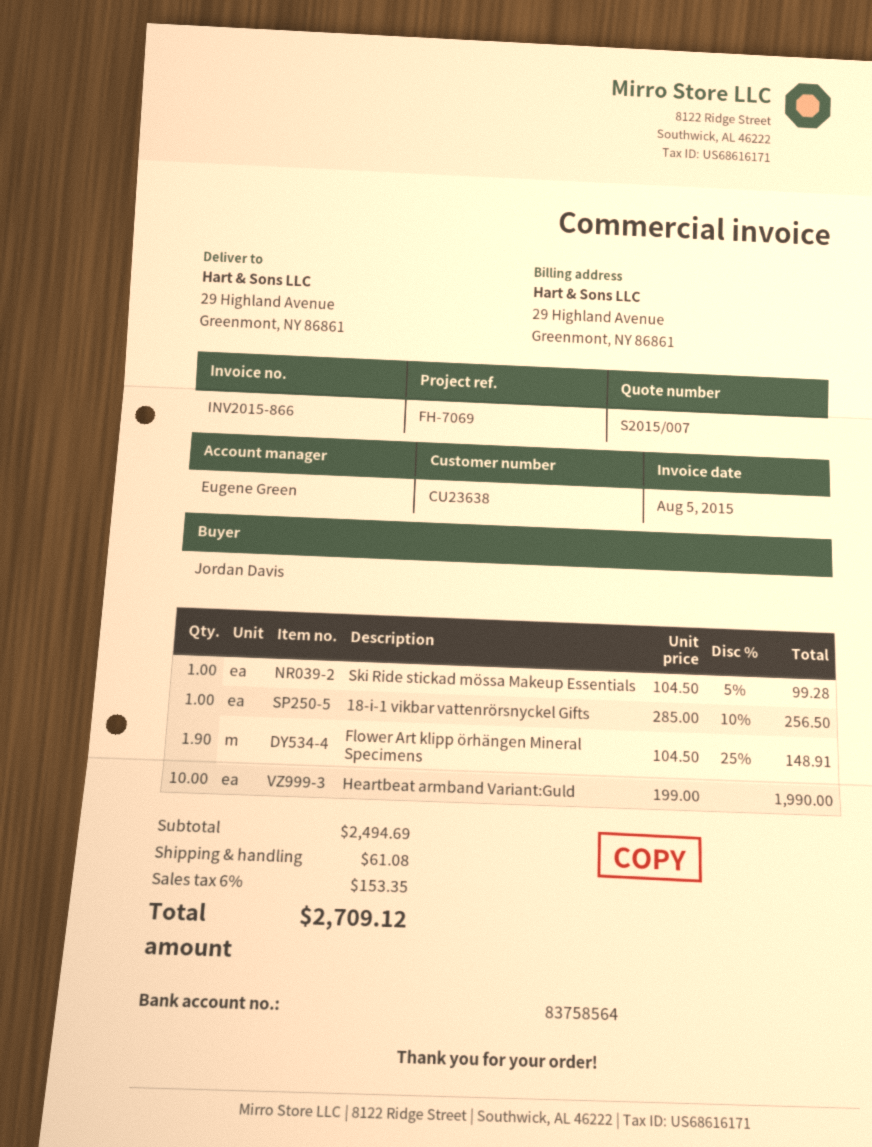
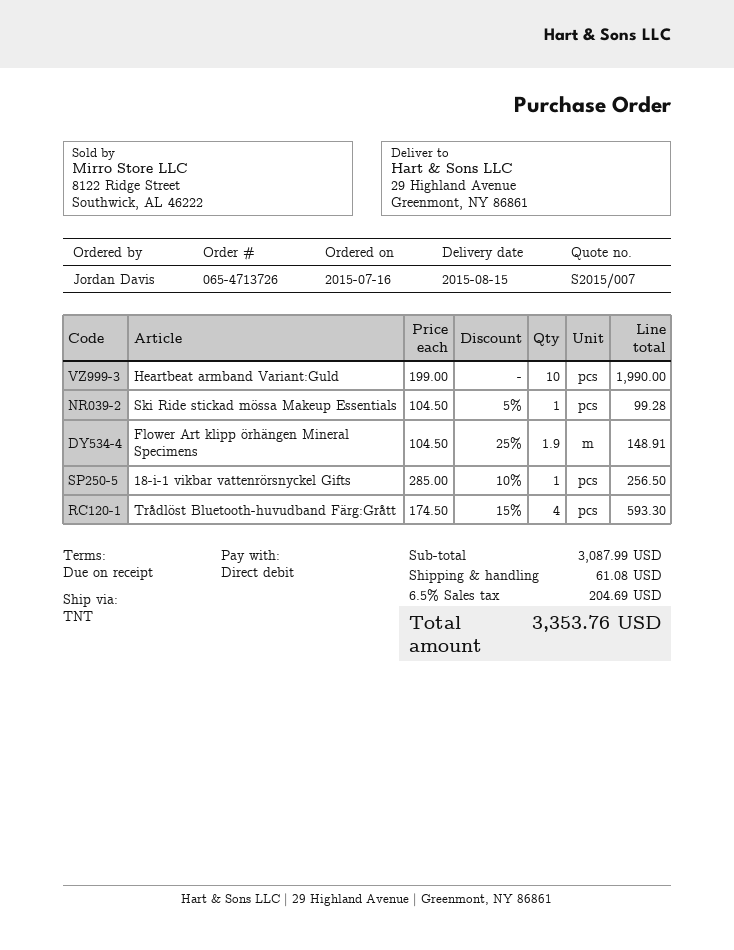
Trådlöst Bluetooth-huvudband Färg:Grått: none -> 4 x 174.50 - 15% = 593.30
subtotal: 2494.69 -> 3087.99
tax: 6% = 153.35 -> 6.5% = 204.69
total: 2709.12 -> 3353.76

